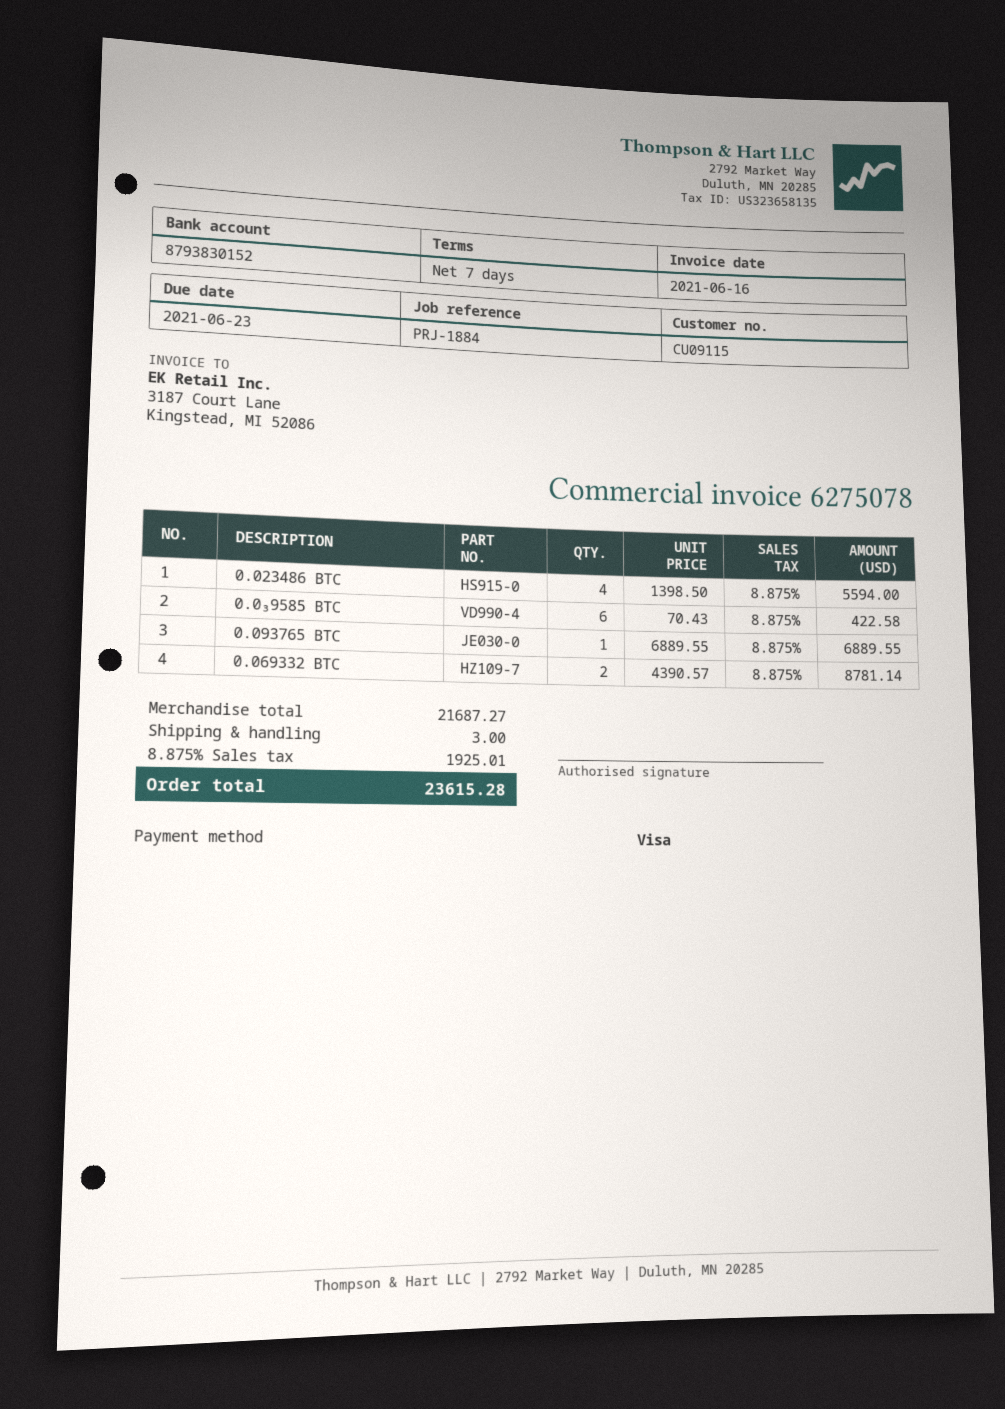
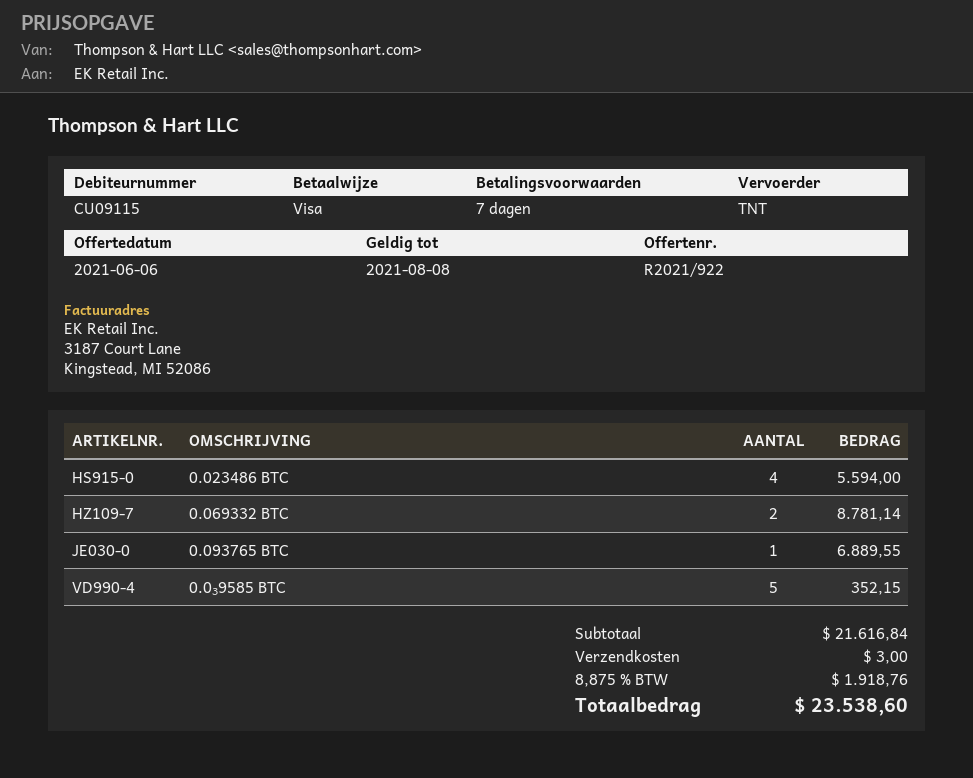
0.0₃9585 BTC: 6 for 422.58 -> 5 for 352.15
subtotal: 21687.27 -> 21616.84
tax: 8.875% = 1925.01 -> 8.875% = 1918.76
total: 23615.28 -> 23538.60

